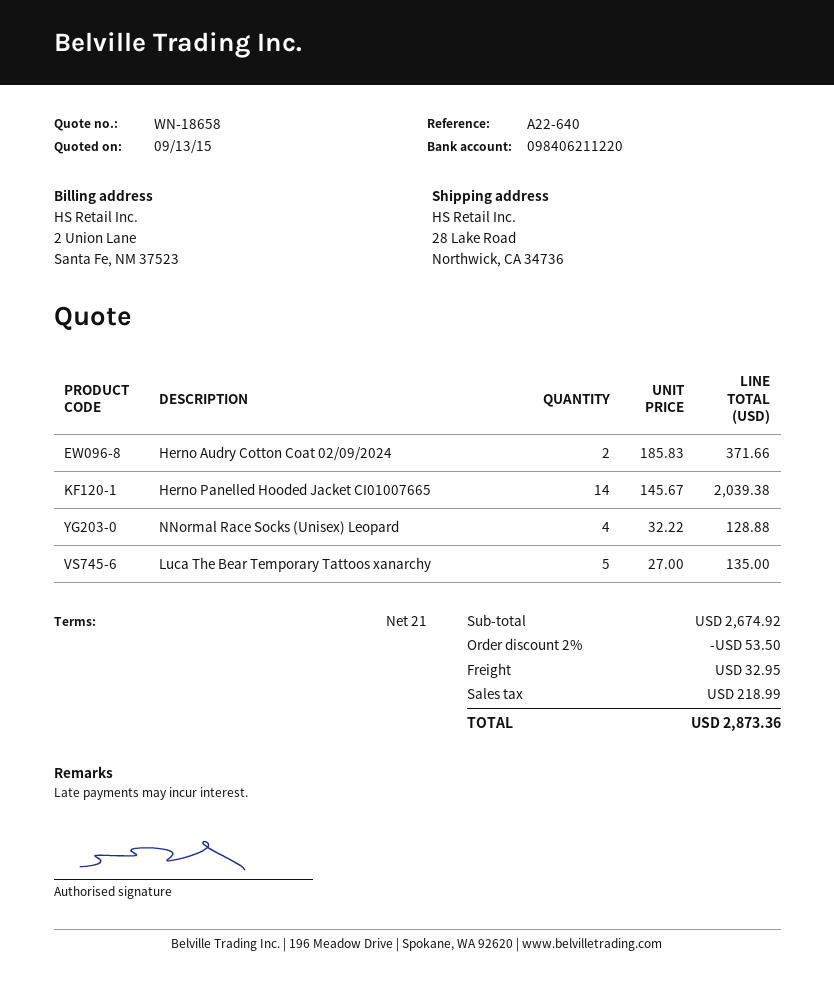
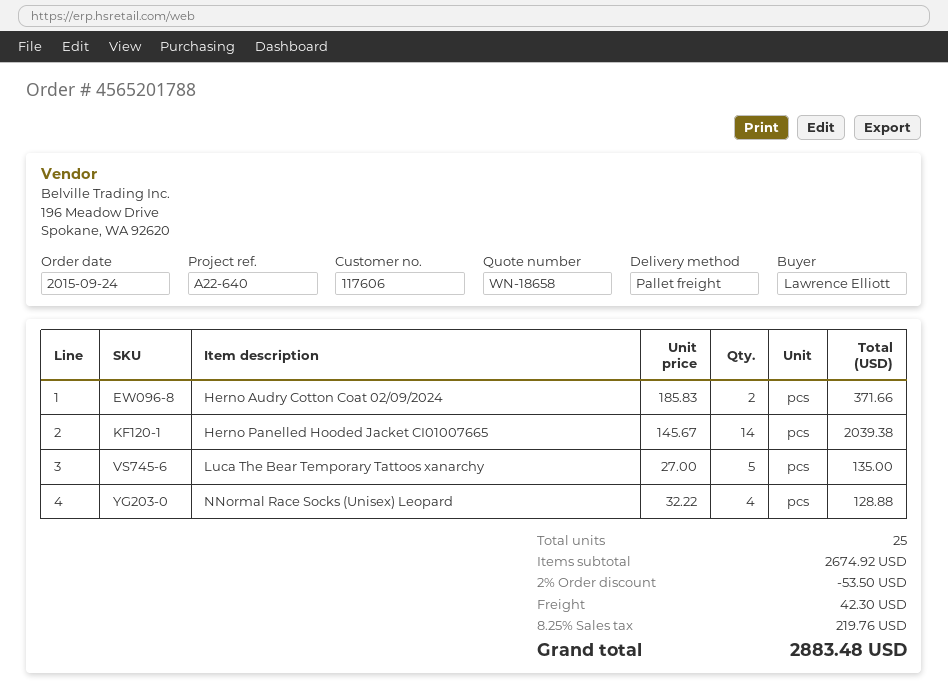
shipping: 32.95 -> 42.30
tax: 218.99 -> 219.76
total: 2873.36 -> 2883.48

